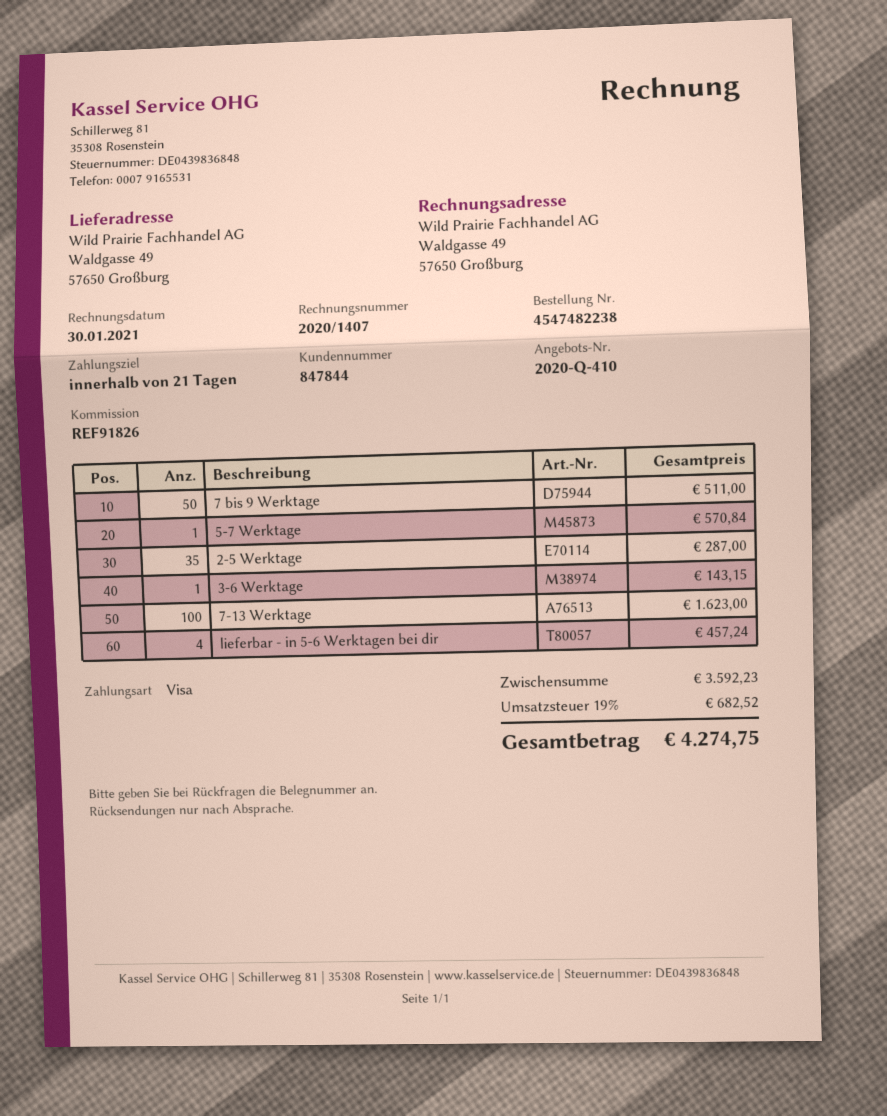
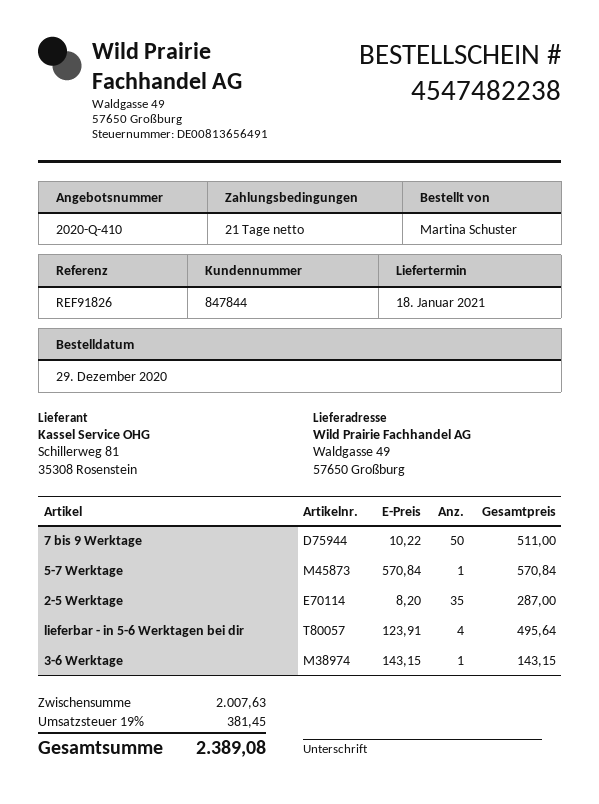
7-13 Werktage: 100 for 1623.00 -> none
lieferbar - in 5-6 Werktagen bei dir: 4 for 457.24 -> 4 for 495.64
subtotal: 3592.23 -> 2007.63
tax: 19% = 682.52 -> 19% = 381.45
total: 4274.75 -> 2389.08

